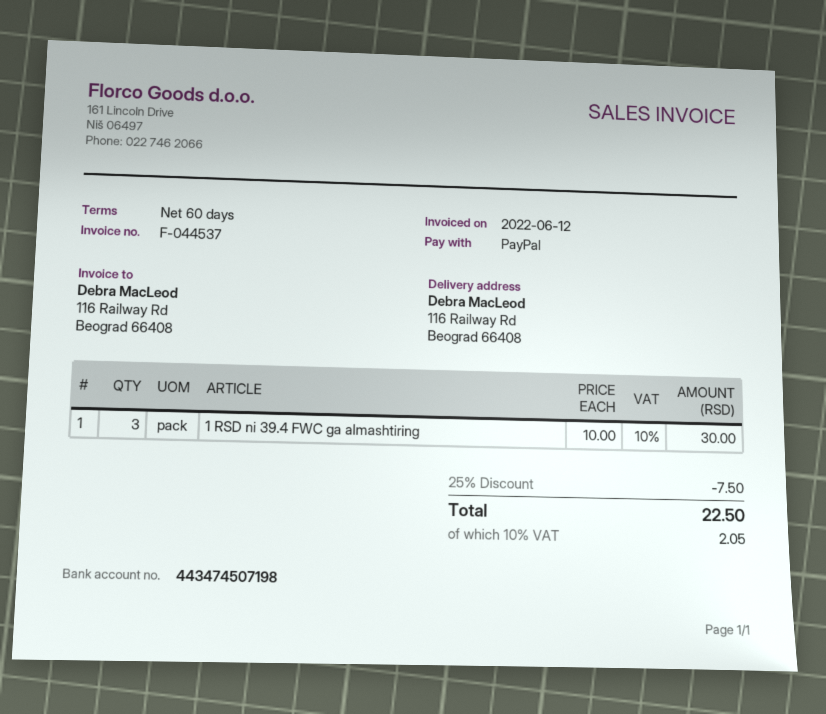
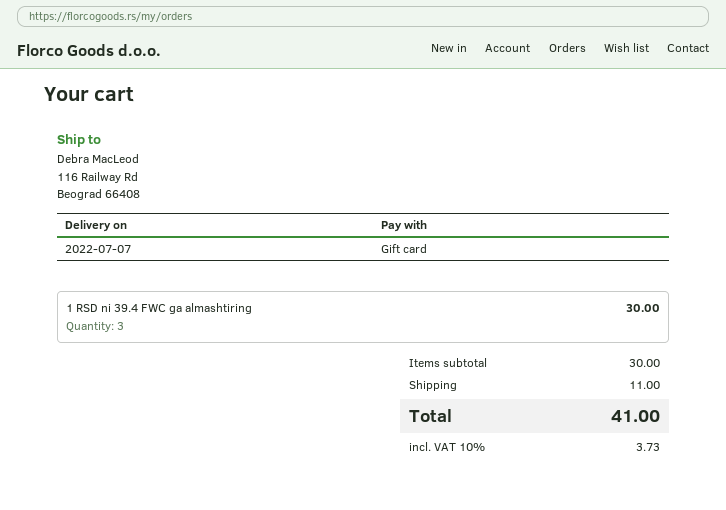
payment method: PayPal -> gift card
discount: 25% = 7.50 -> none
shipping: none -> 11.00
tax: 10% = 2.05 -> 10% = 3.73
total: 22.50 -> 41.00

